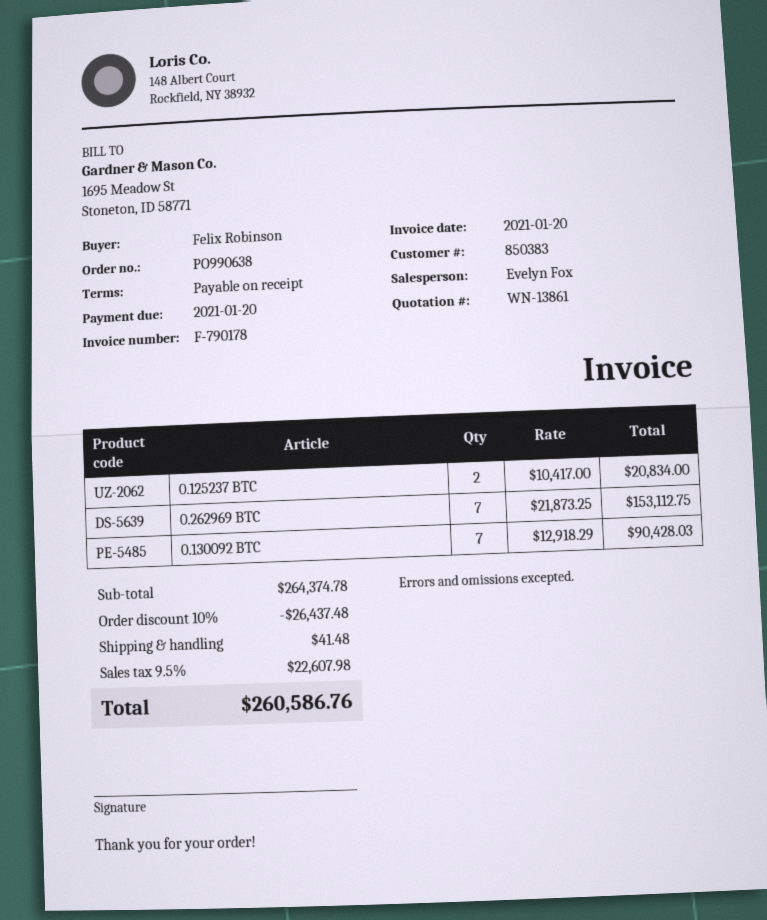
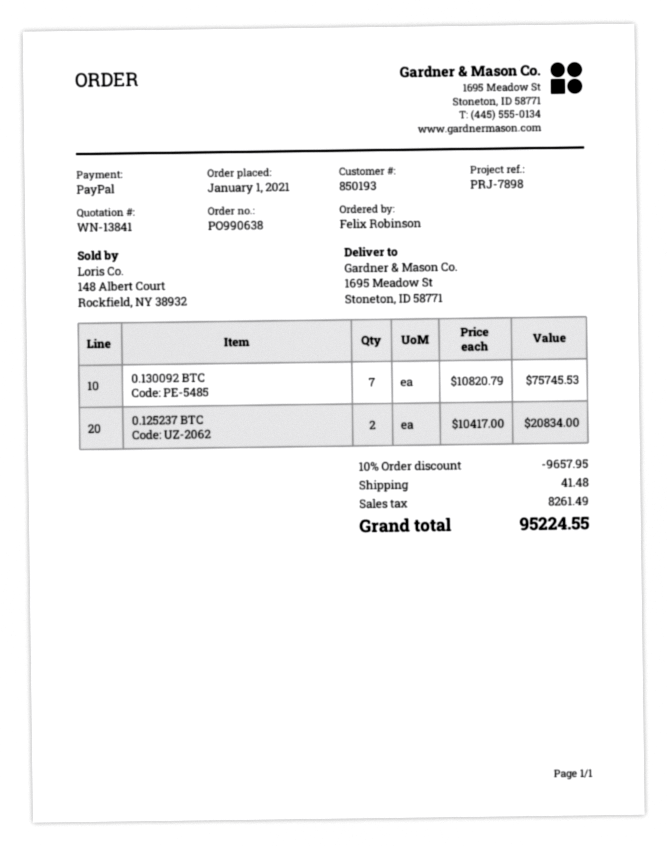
quote number: WN-13861 -> WN-13841
customer number: 850383 -> 850193
0.262969 BTC: 7 x 21873.25 = 153112.75 -> none
0.130092 BTC: 7 x 12918.29 = 90428.03 -> 7 x 10820.79 = 75745.53
discount: 10% = 26437.48 -> 10% = 9657.95
tax: 22607.98 -> 8261.49
total: 260586.76 -> 95224.55

